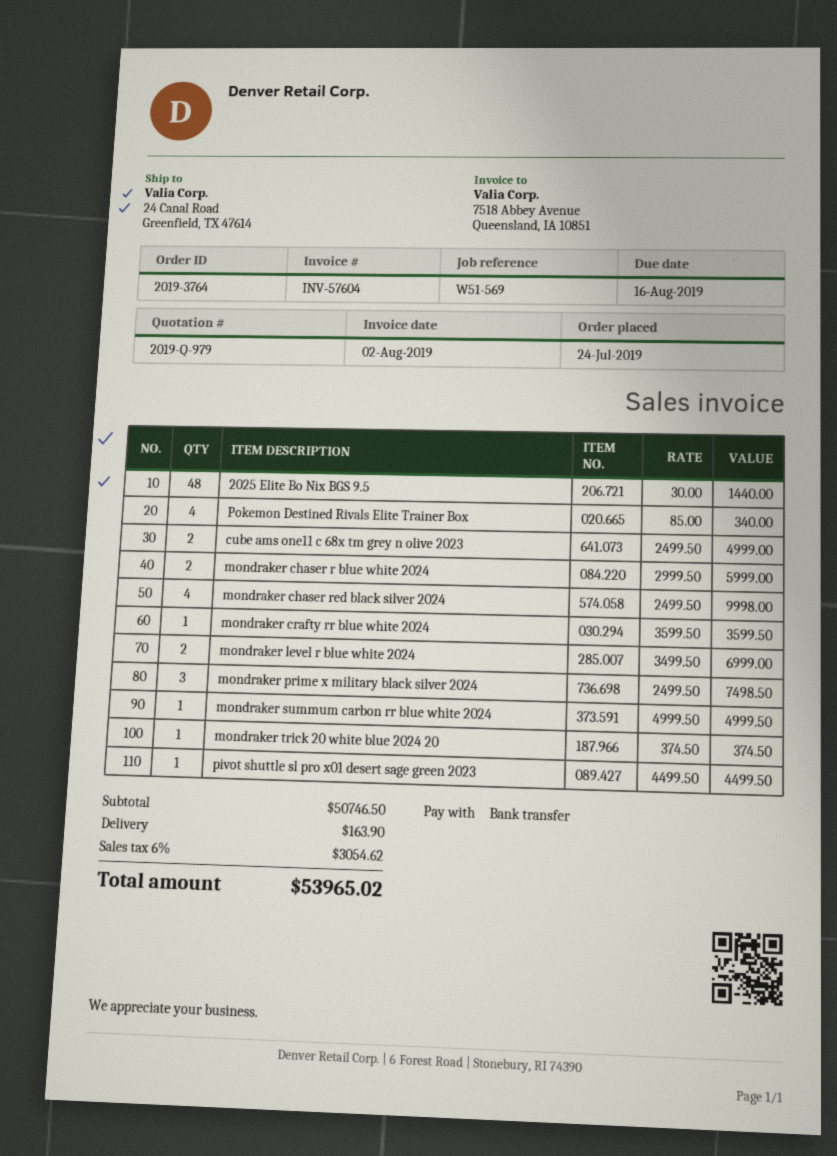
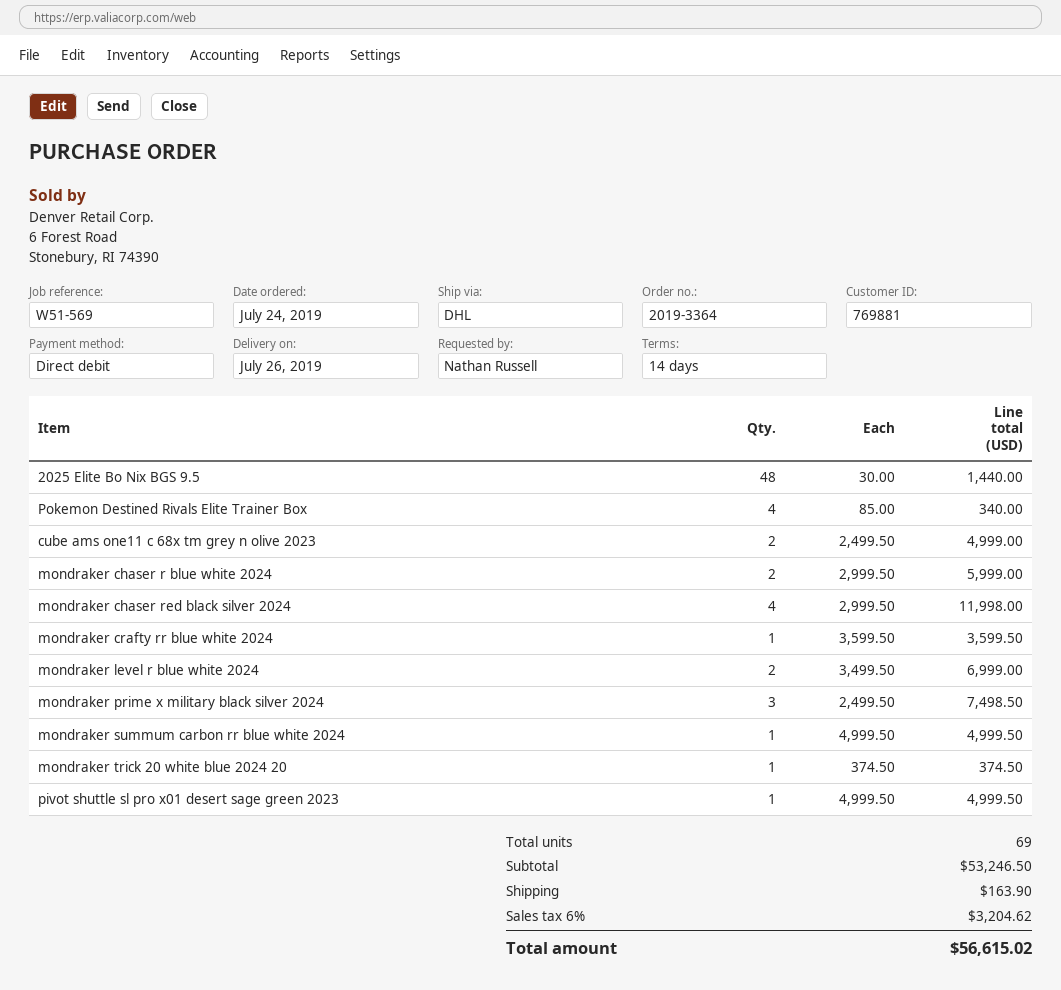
order number: 2019-3764 -> 2019-3364
payment method: bank transfer -> direct debit
mondraker chaser red black silver 2024: 4 x 2499.50 = 9998.00 -> 4 x 2999.50 = 11998.00
pivot shuttle sl pro x01 desert sage green 2023: 1 x 4499.50 = 4499.50 -> 1 x 4999.50 = 4999.50
subtotal: 50746.50 -> 53246.50
tax: 6% = 3054.62 -> 6% = 3204.62
total: 53965.02 -> 56615.02

